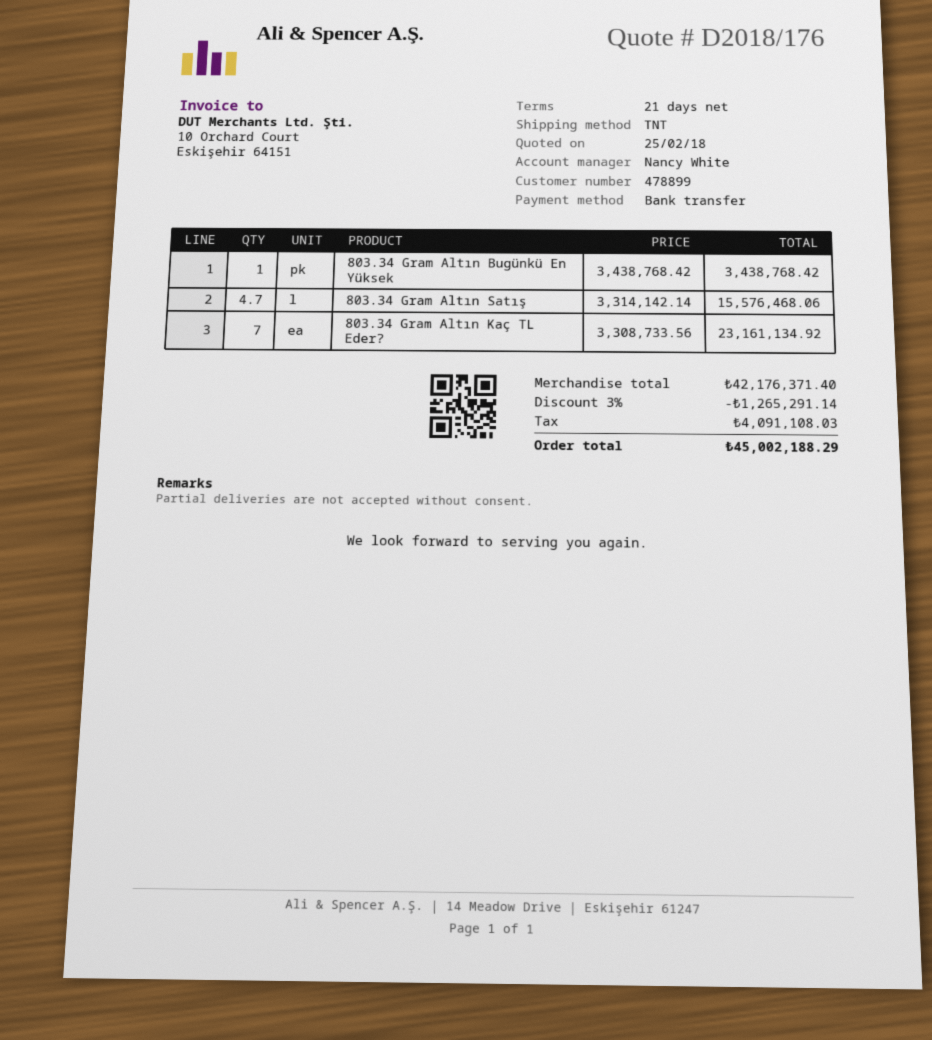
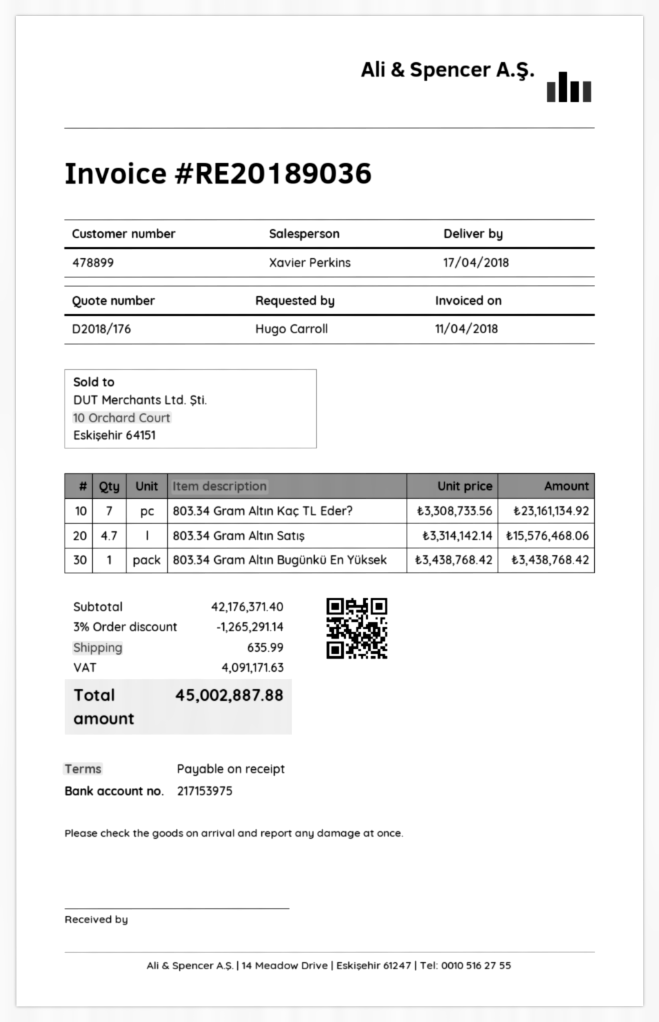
payment terms: 21 days -> on receipt
sales rep: Nancy White -> Xavier Perkins
shipping: none -> 635.99
tax: 4091108.03 -> 4091171.63
total: 45002188.29 -> 45002887.88

